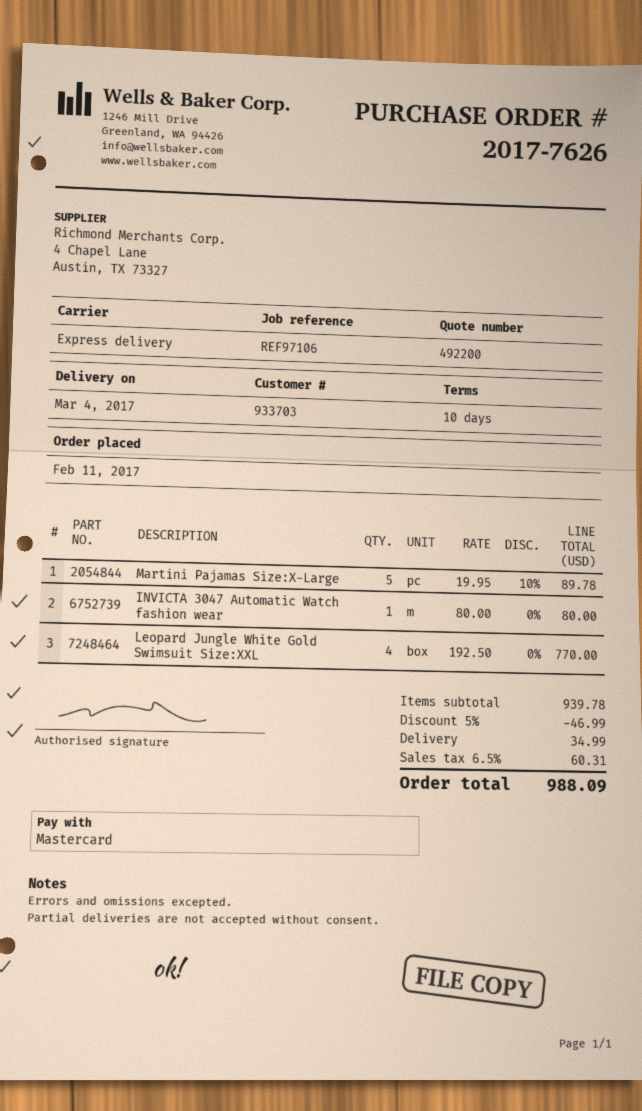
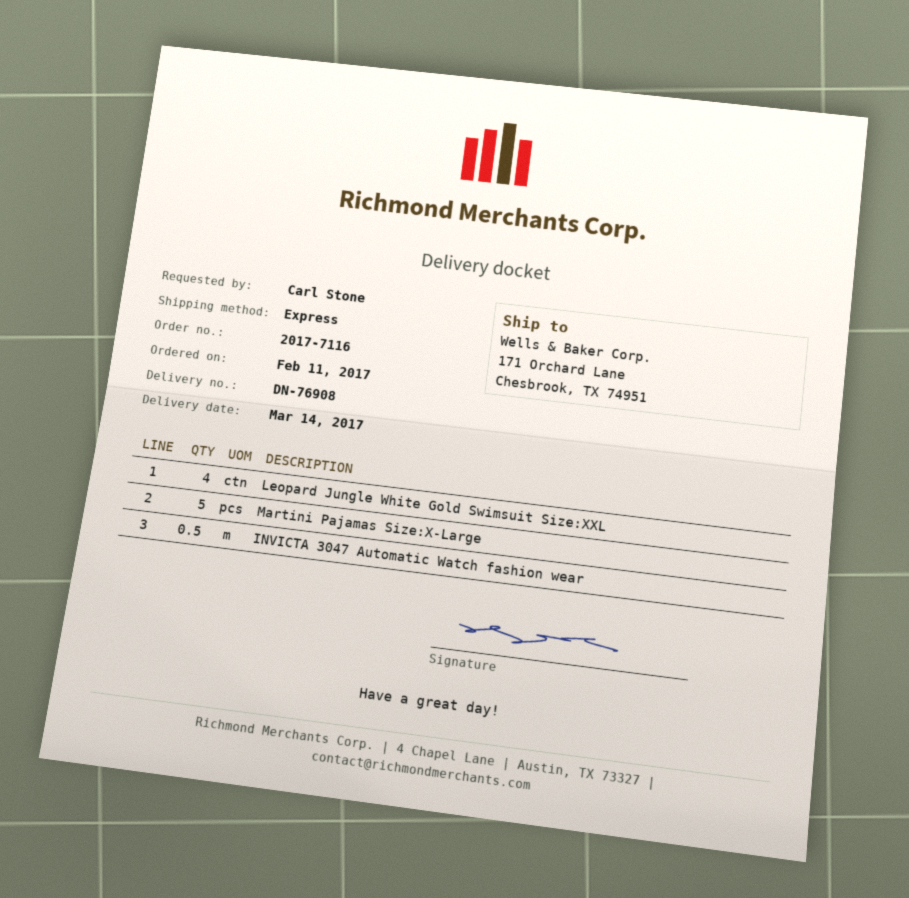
order number: 2017-7626 -> 2017-7116
delivery date: 2017-03-04 -> 2017-03-14
INVICTA 3047 Automatic Watch fashion wear: 1 -> 0.5

